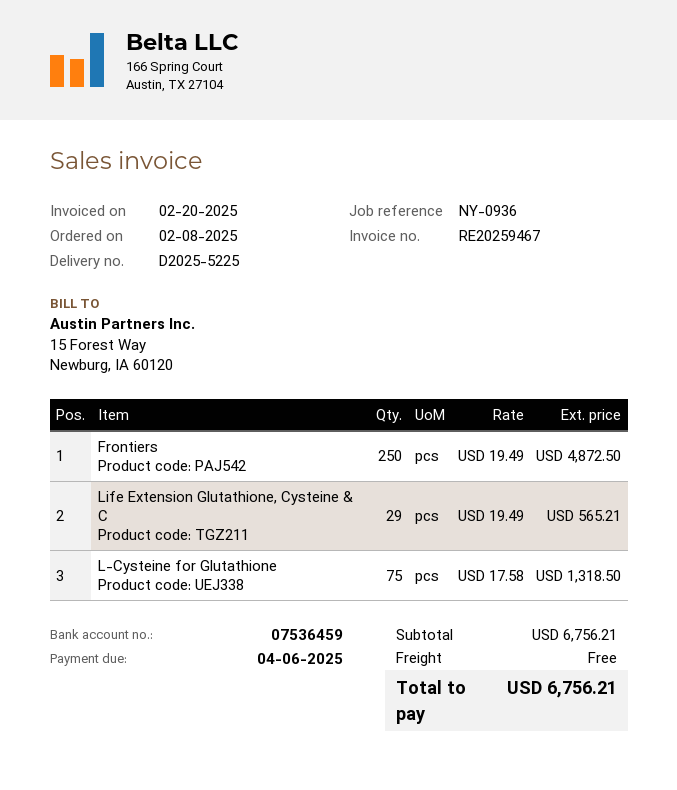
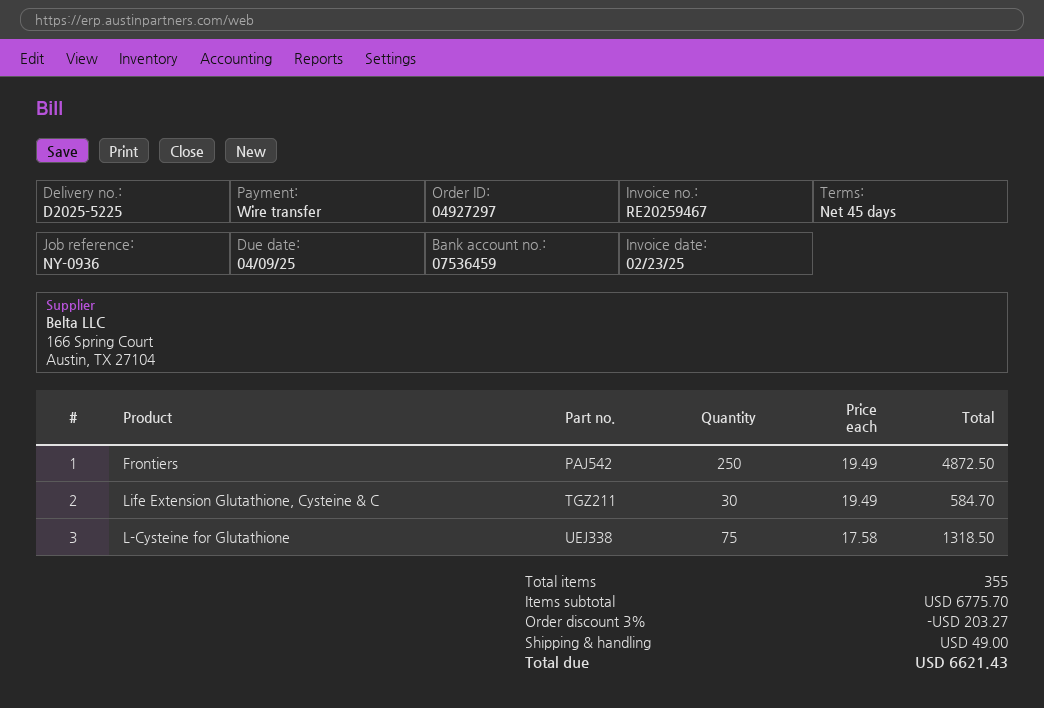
invoice date: 2025-02-20 -> 2025-02-23
due date: 2025-04-06 -> 2025-04-09
Life Extension Glutathione, Cysteine & C: 29 x 19.49 = 565.21 -> 30 x 19.49 = 584.70
subtotal: 6756.21 -> 6775.70
discount: none -> 3% = 203.27
shipping: 0.00 -> 49.00
total: 6756.21 -> 6621.43

